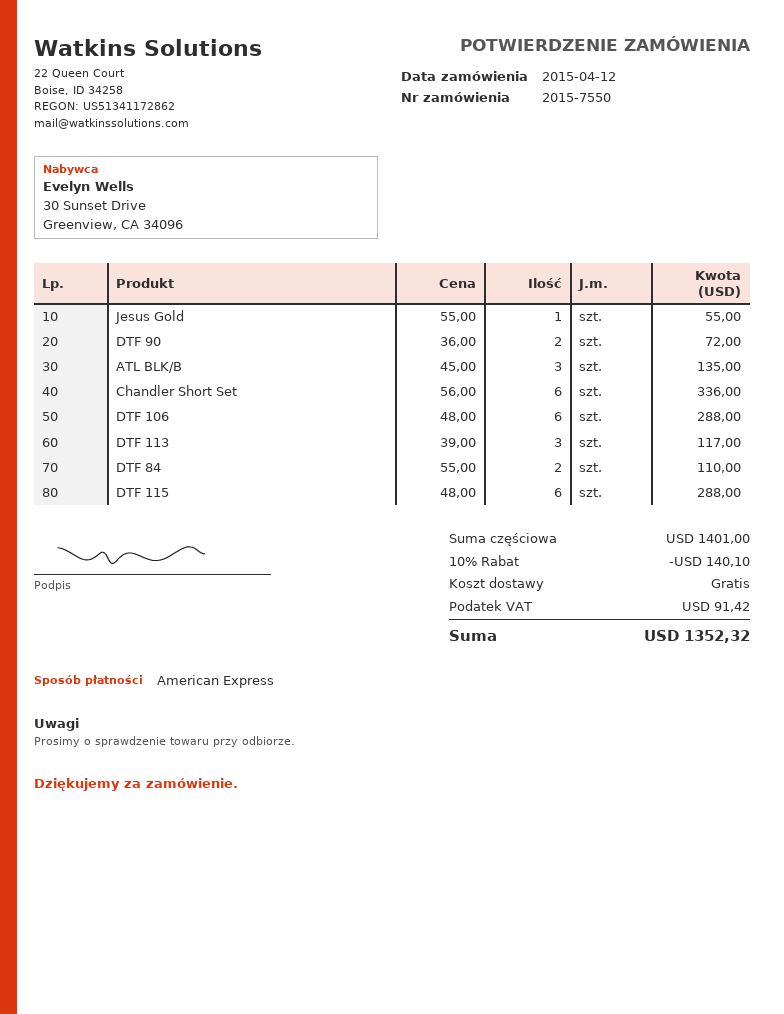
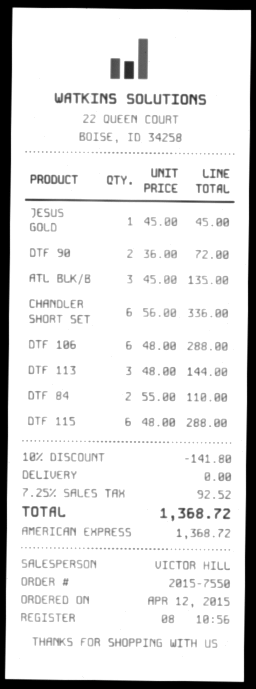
Jesus Gold: 1 x 55.00 = 55.00 -> 1 x 45.00 = 45.00
DTF 113: 3 x 39.00 = 117.00 -> 3 x 48.00 = 144.00
discount: 10% = 140.10 -> 10% = 141.80
tax: 91.42 -> 92.52
total: 1352.32 -> 1368.72

